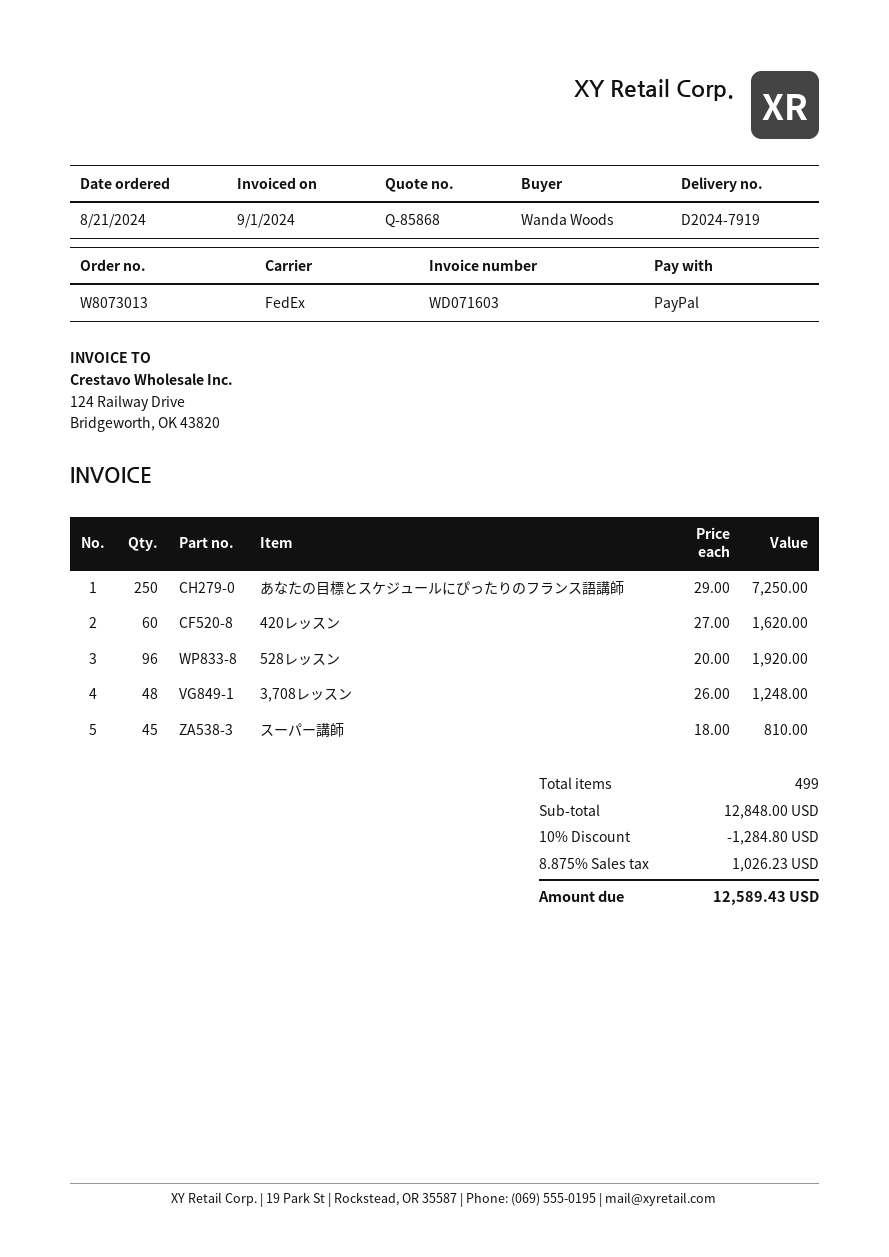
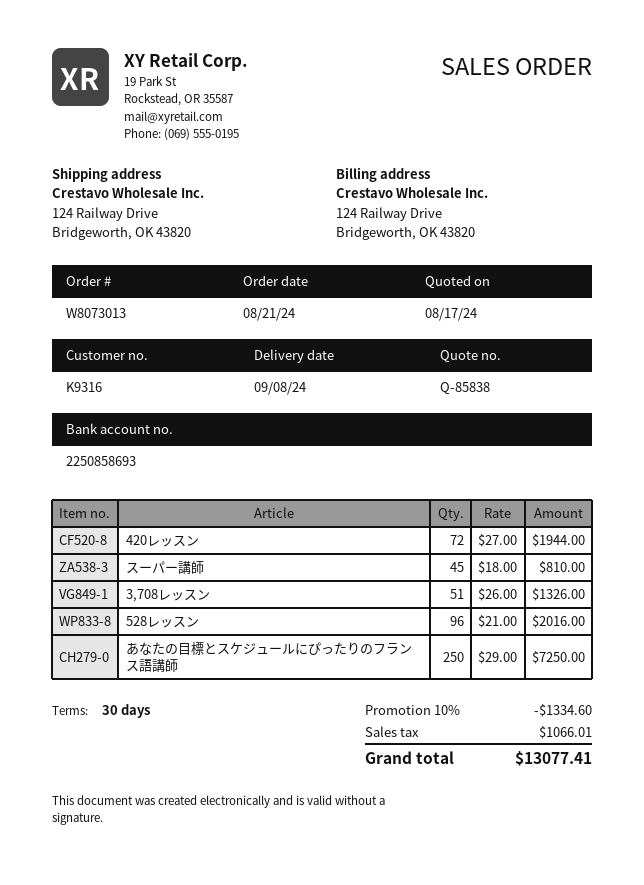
quote number: Q-85868 -> Q-85838
420レッスン: 60 x 27.00 = 1620.00 -> 72 x 27.00 = 1944.00
528レッスン: 96 x 20.00 = 1920.00 -> 96 x 21.00 = 2016.00
3,708レッスン: 48 x 26.00 = 1248.00 -> 51 x 26.00 = 1326.00
discount: 10% = 1284.80 -> 10% = 1334.60
tax: 1026.23 -> 1066.01
total: 12589.43 -> 13077.41

